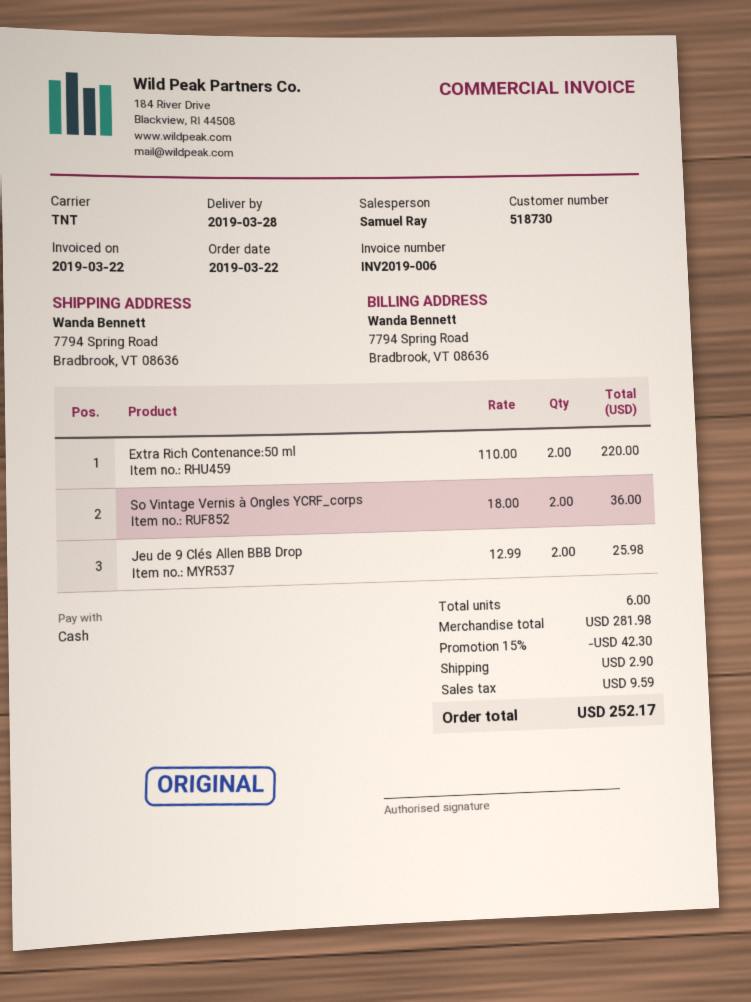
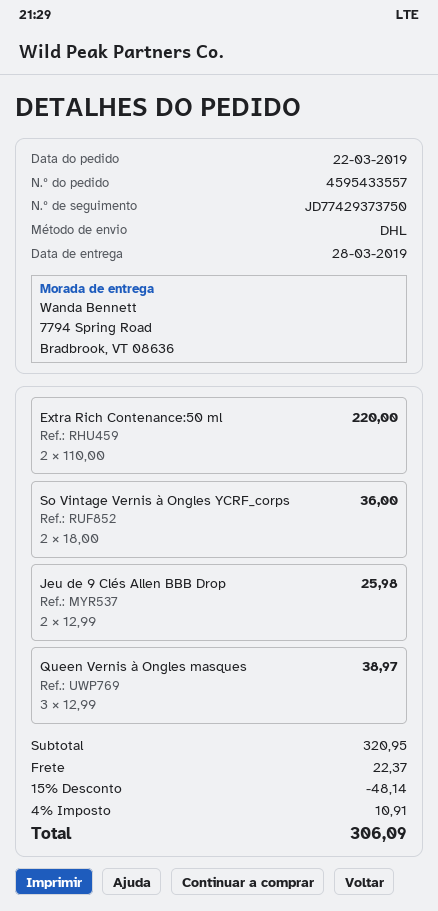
shipping method: TNT -> DHL
Queen Vernis à Ongles masques: none -> 3 x 12.99 = 38.97
subtotal: 281.98 -> 320.95
discount: 15% = 42.30 -> 15% = 48.14
shipping: 2.90 -> 22.37
tax: 9.59 -> 10.91
total: 252.17 -> 306.09

